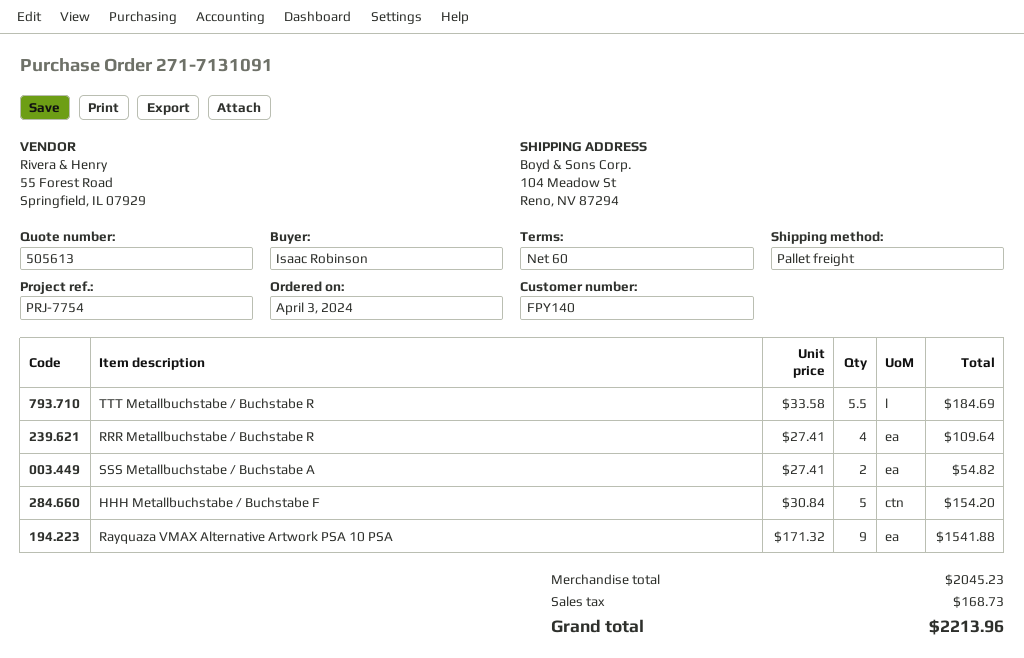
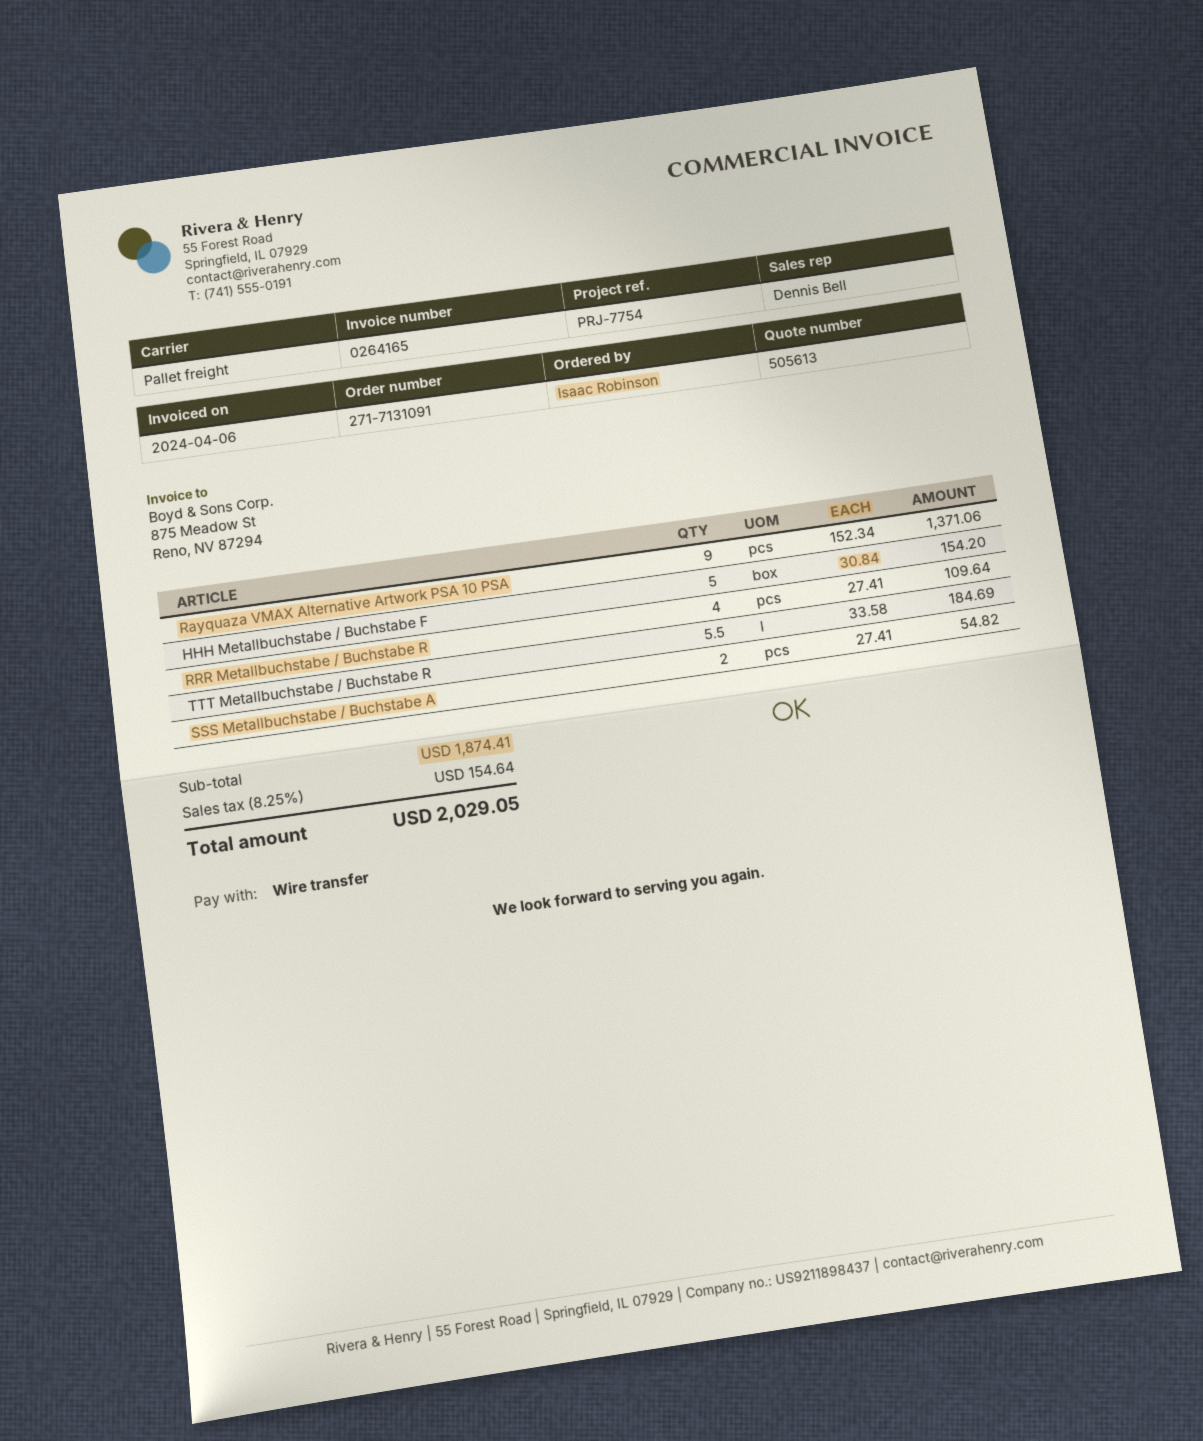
Rayquaza VMAX Alternative Artwork PSA 10 PSA: 9 x 171.32 = 1541.88 -> 9 x 152.34 = 1371.06
subtotal: 2045.23 -> 1874.41
tax: 168.73 -> 154.64
total: 2213.96 -> 2029.05

